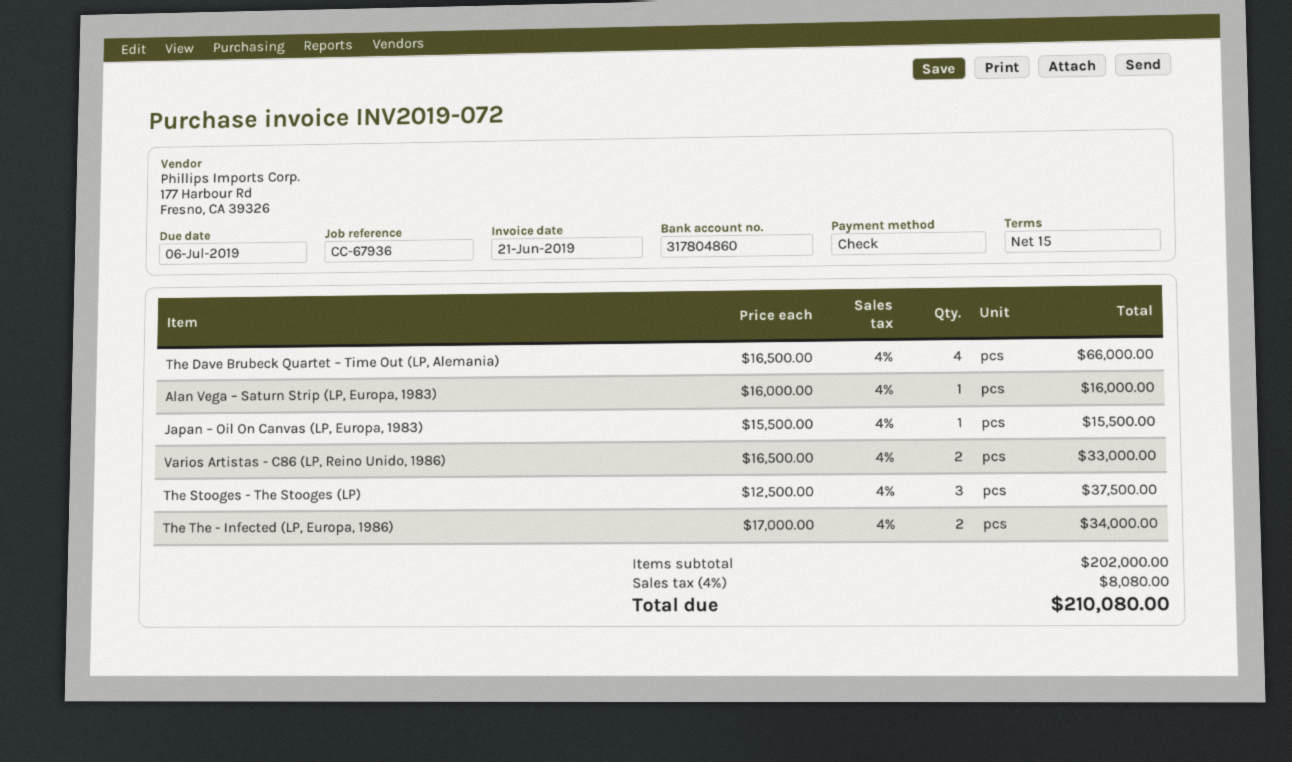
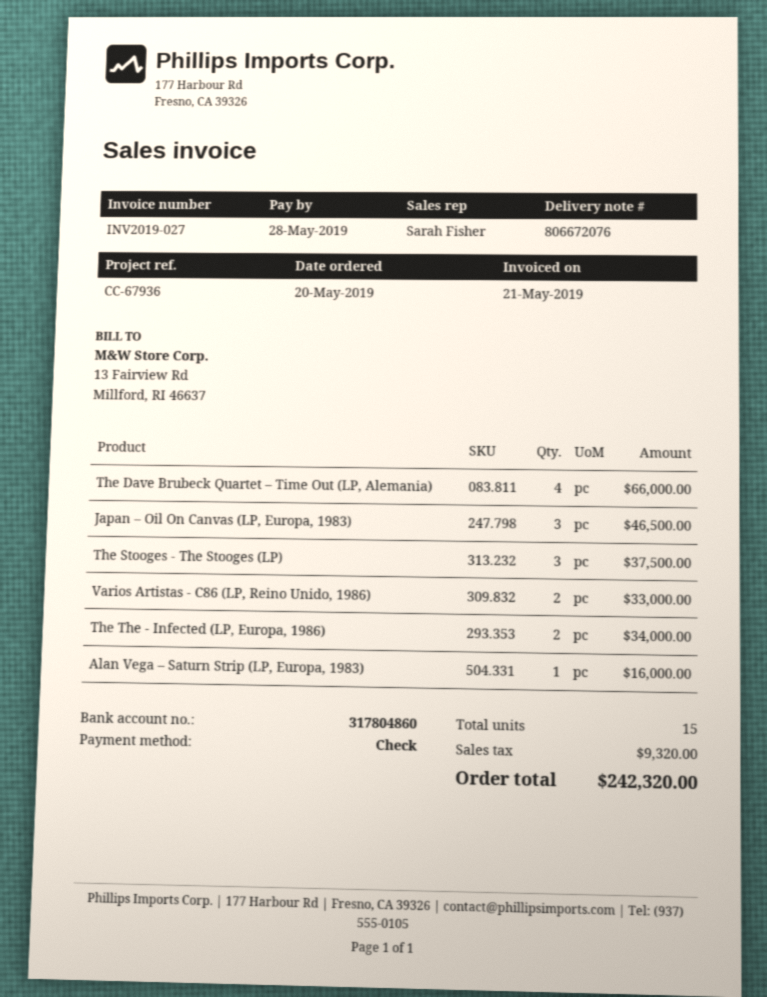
invoice number: INV2019-072 -> INV2019-027
invoice date: 2019-06-21 -> 2019-05-21
due date: 2019-07-06 -> 2019-05-28
Japan – Oil On Canvas (LP, Europa, 1983): 1 for 15500.00 -> 3 for 46500.00
tax: 8080.00 -> 9320.00
total: 210080.00 -> 242320.00

